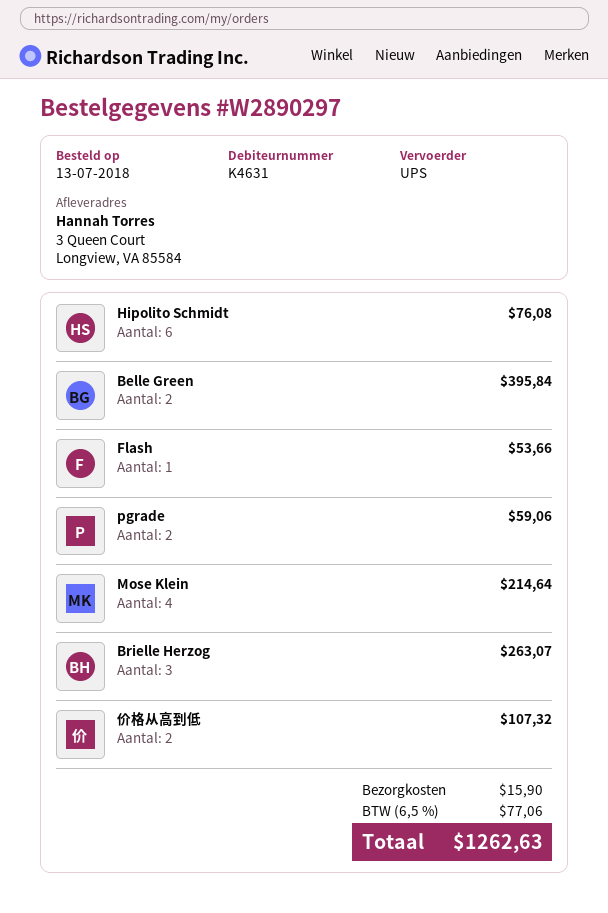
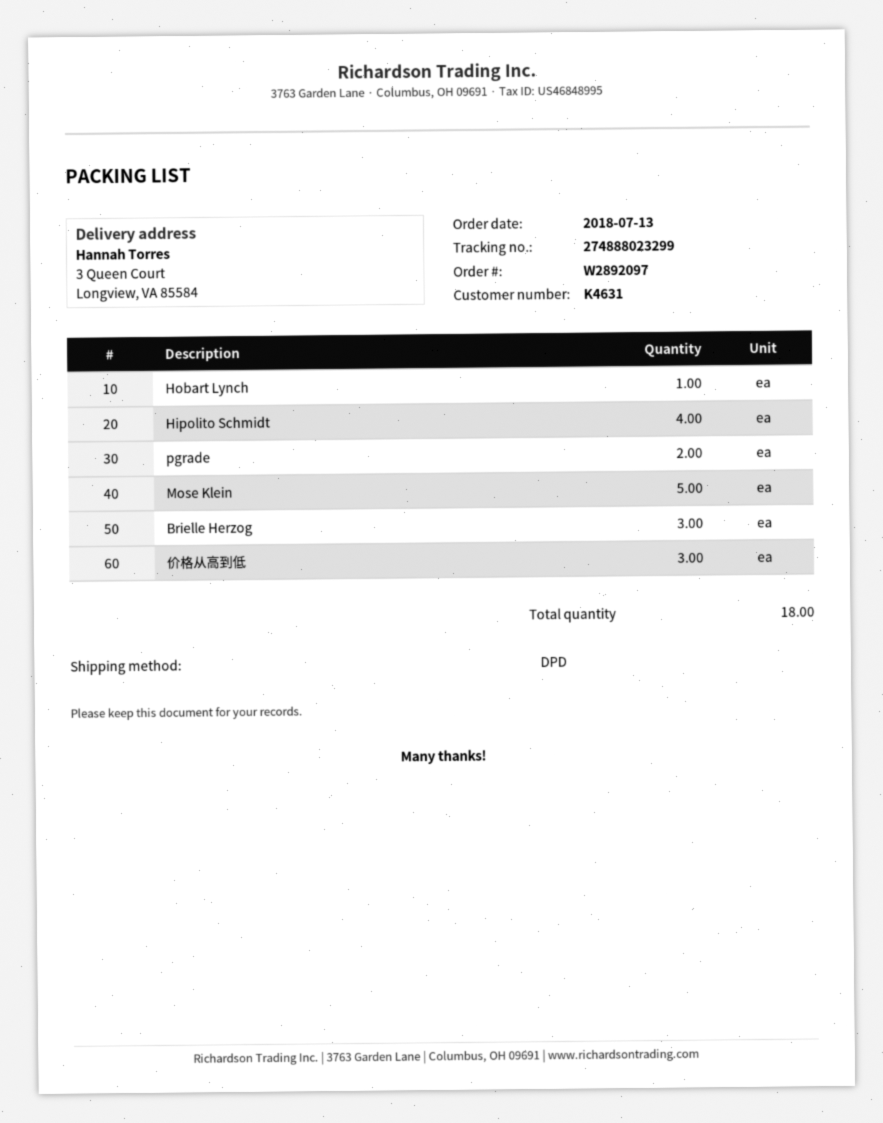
order number: W2890297 -> W2892097
shipping method: UPS -> DPD
Hipolito Schmidt: 6 -> 4
Belle Green: 2 -> none
Flash: 1 -> none
Mose Klein: 4 -> 5
价格从高到低: 2 -> 3
Hobart Lynch: none -> 1

